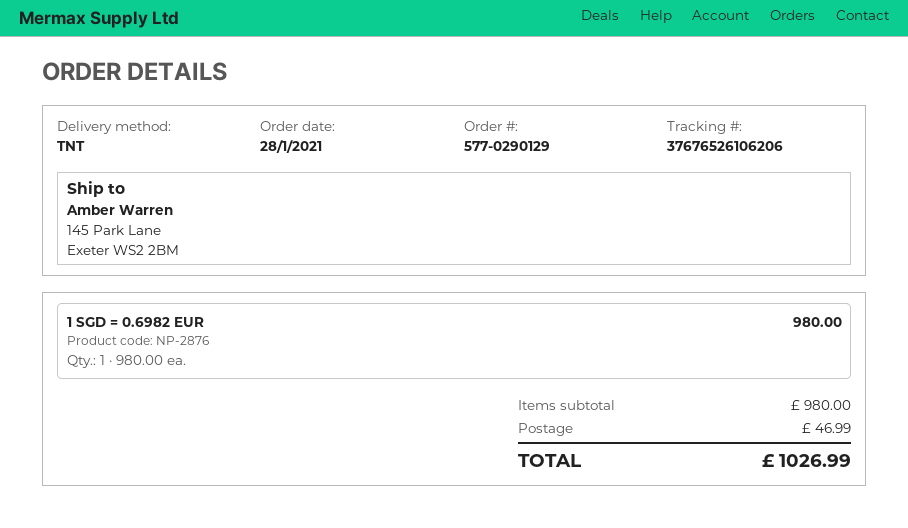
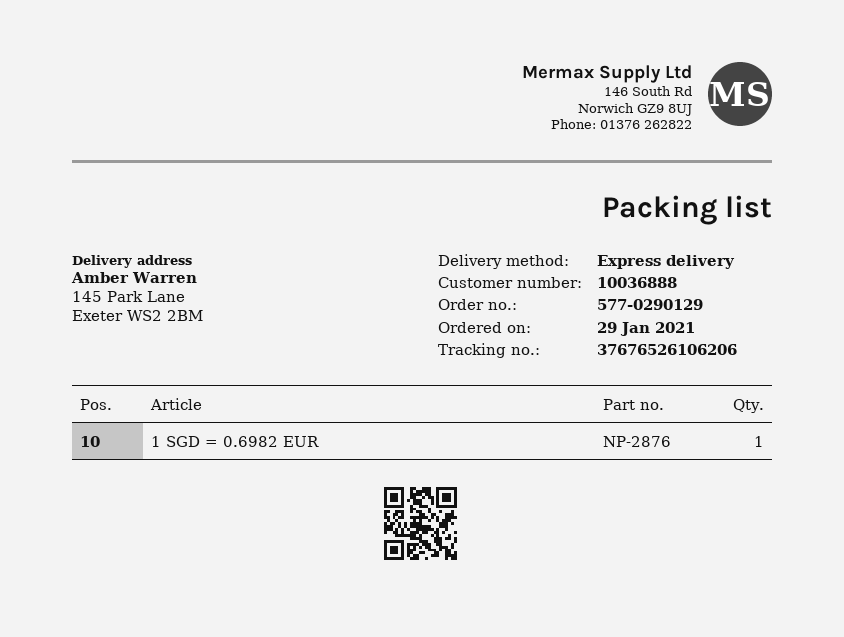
order date: 2021-01-28 -> 2021-01-29
shipping method: TNT -> express

